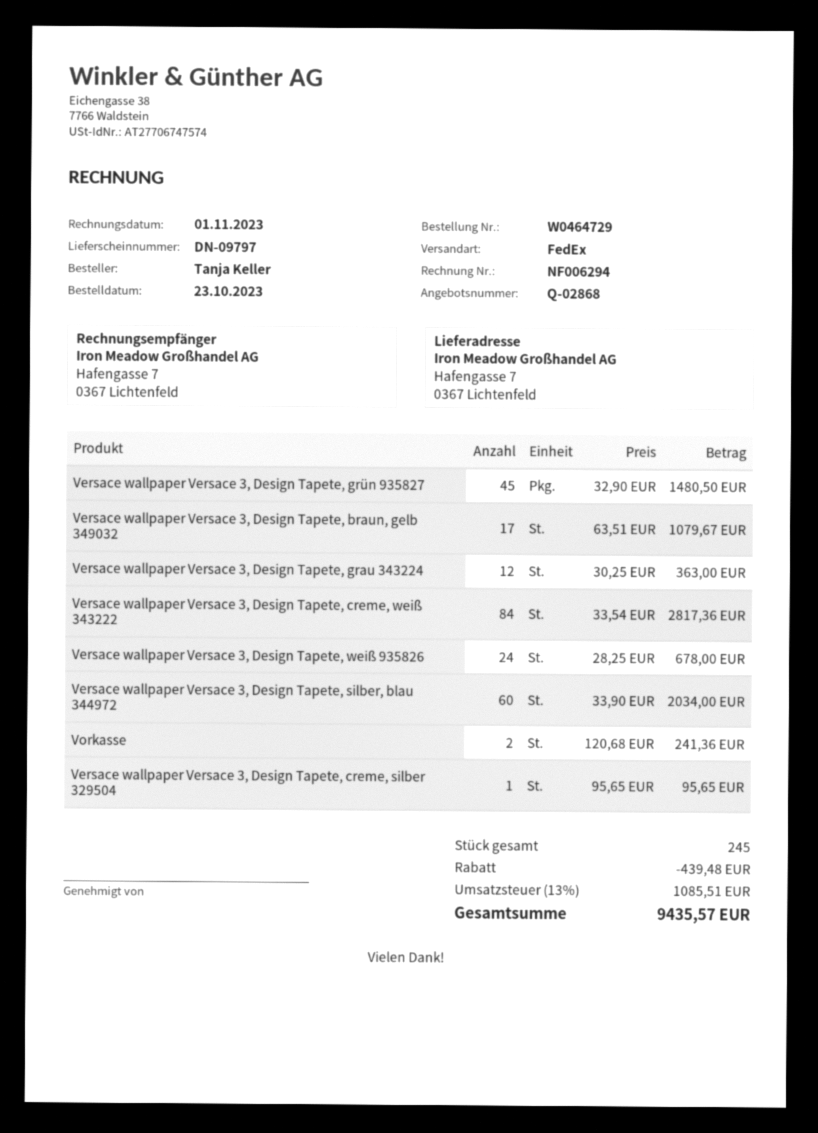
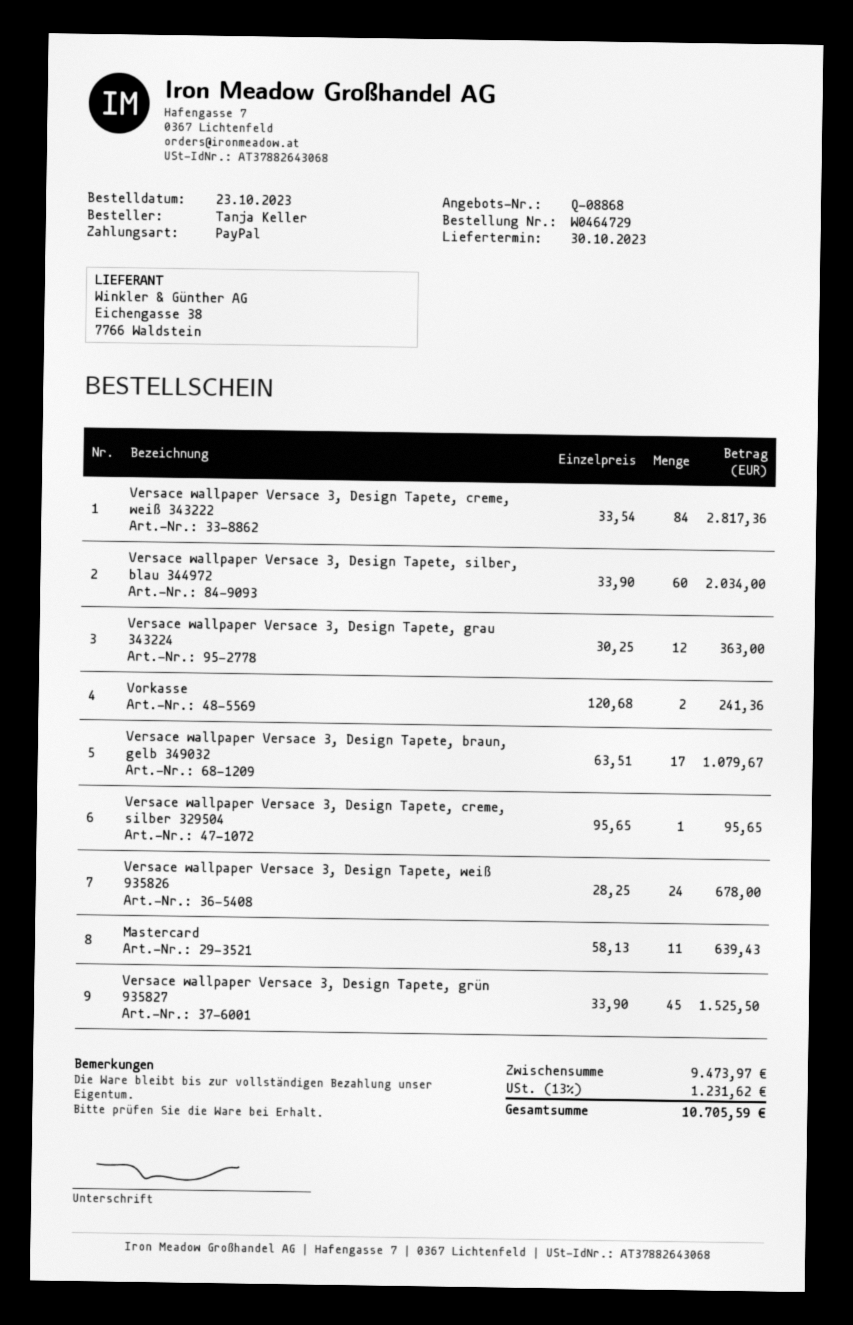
quote number: Q-02868 -> Q-08868
Versace wallpaper Versace 3, Design Tapete, grün 935827: 45 x 32.90 = 1480.50 -> 45 x 33.90 = 1525.50
Mastercard: none -> 11 x 58.13 = 639.43
discount: 439.48 -> none
tax: 13% = 1085.51 -> 13% = 1231.62
total: 9435.57 -> 10705.59

